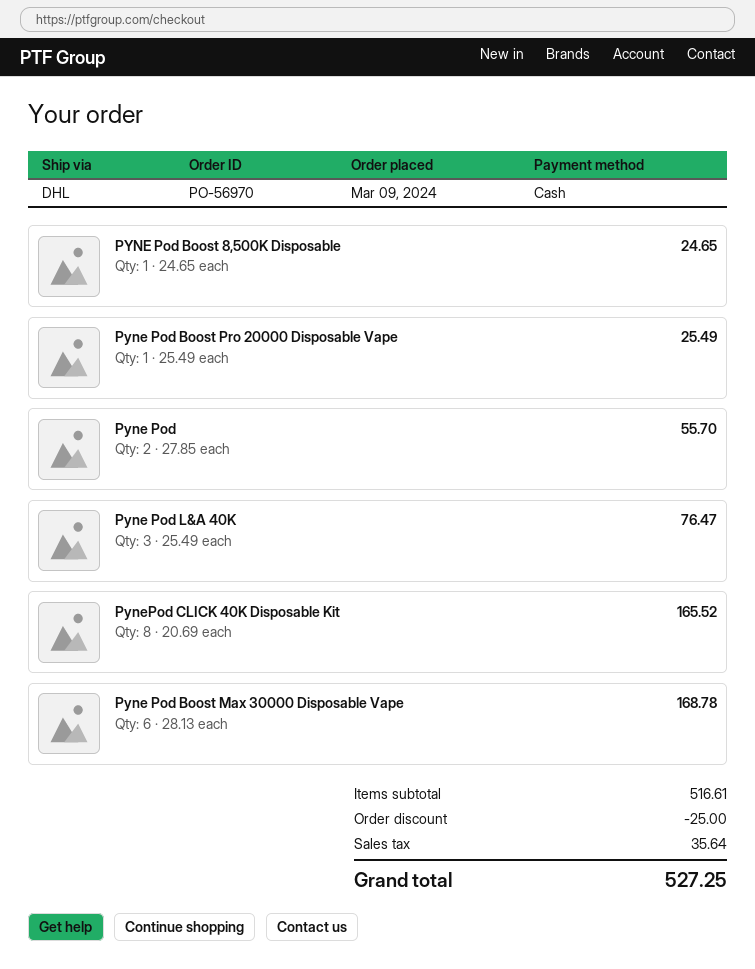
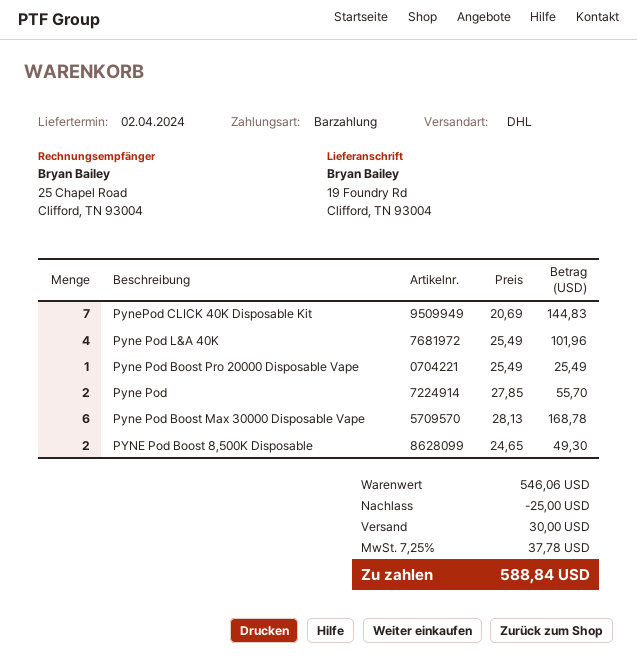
PYNE Pod Boost 8,500K Disposable: 1 x 24.65 = 24.65 -> 2 x 24.65 = 49.30
Pyne Pod L&A 40K: 3 x 25.49 = 76.47 -> 4 x 25.49 = 101.96
PynePod CLICK 40K Disposable Kit: 8 x 20.69 = 165.52 -> 7 x 20.69 = 144.83
subtotal: 516.61 -> 546.06
shipping: none -> 30.00
tax: 35.64 -> 37.78
total: 527.25 -> 588.84

